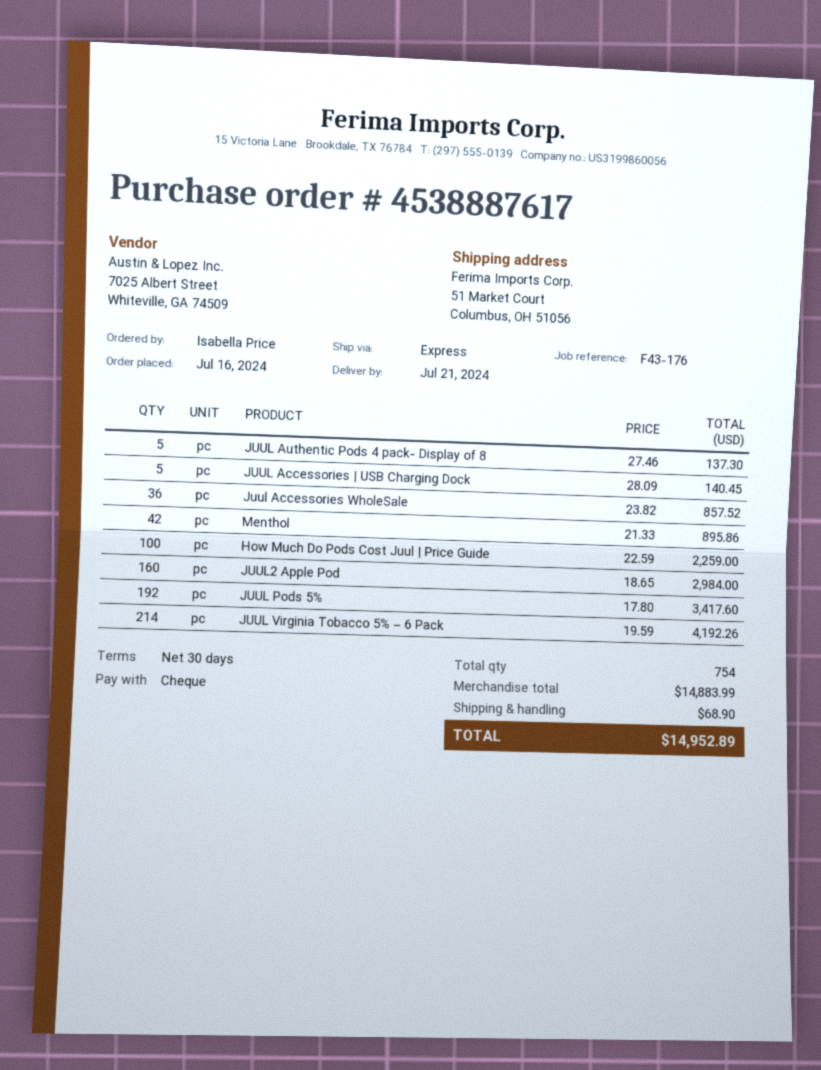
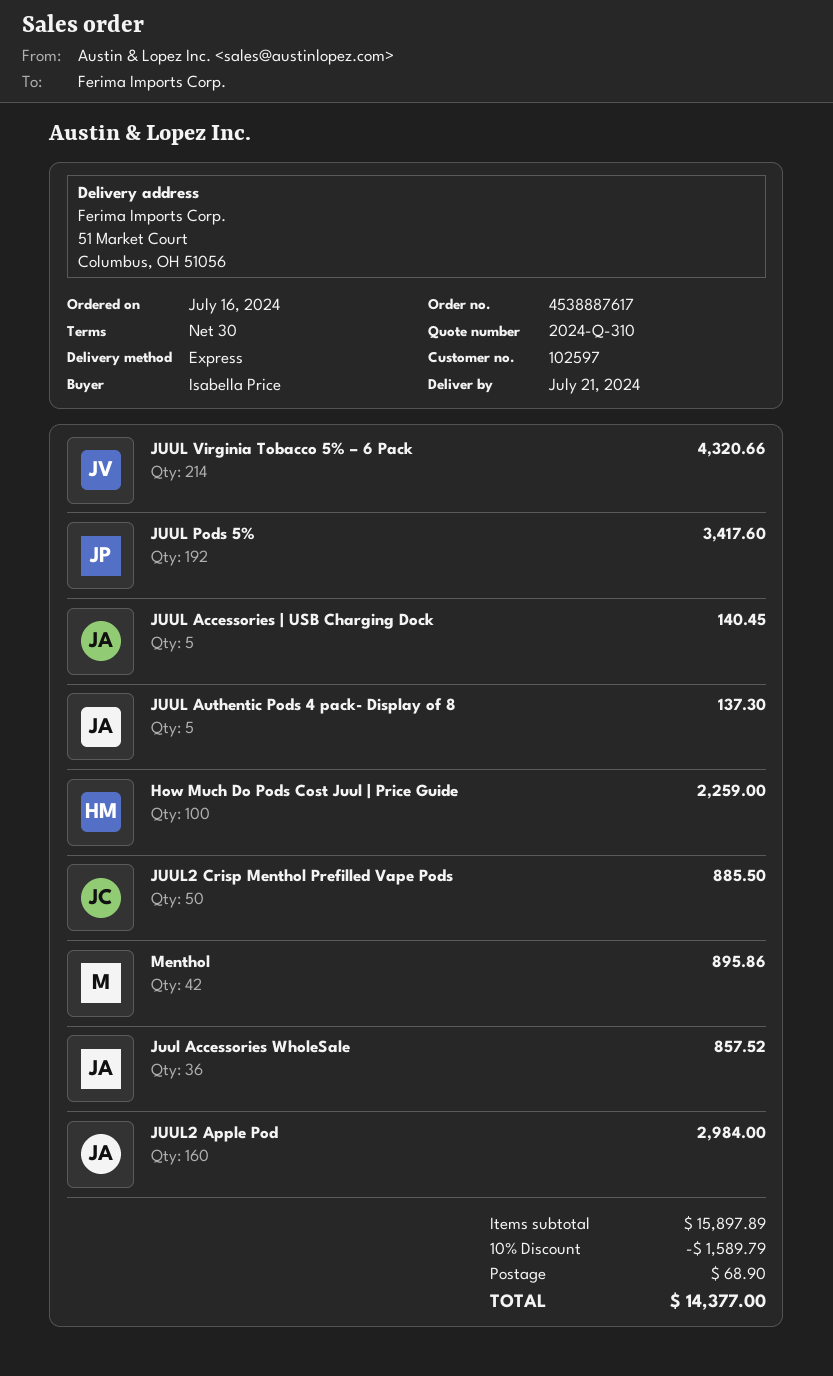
JUUL Virginia Tobacco 5% – 6 Pack: 214 for 4192.26 -> 214 for 4320.66
JUUL2 Crisp Menthol Prefilled Vape Pods: none -> 50 for 885.50
subtotal: 14883.99 -> 15897.89
discount: none -> 10% = 1589.79
total: 14952.89 -> 14377.00

